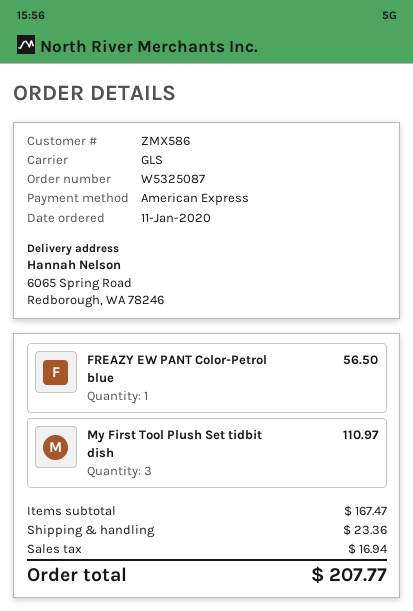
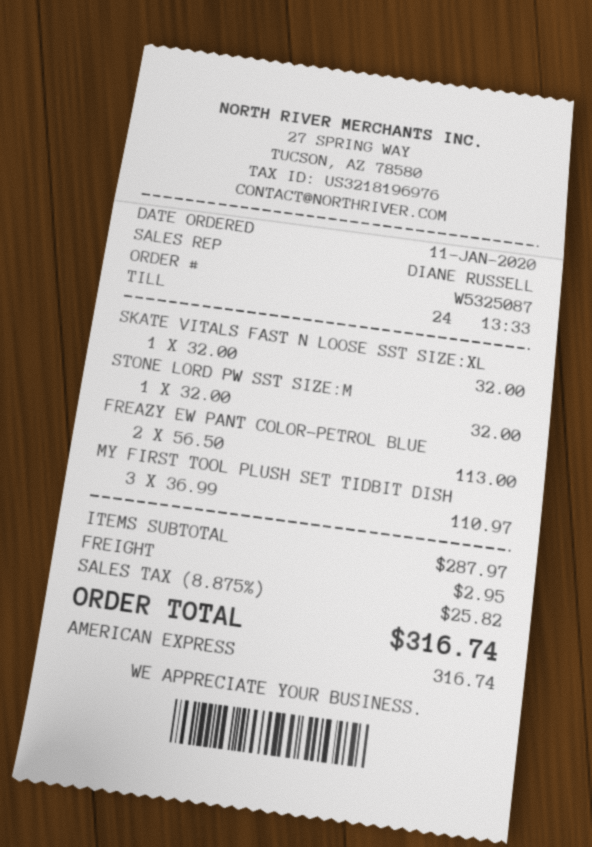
FREAZY EW PANT Color-Petrol blue: 1 for 56.50 -> 2 for 113.00
SKATE VITALS FAST N LOOSE SST SIZE:XL: none -> 1 for 32.00
STONE LORD PW SST SIZE:M: none -> 1 for 32.00
subtotal: 167.47 -> 287.97
shipping: 23.36 -> 2.95
tax: 16.94 -> 25.82
total: 207.77 -> 316.74

